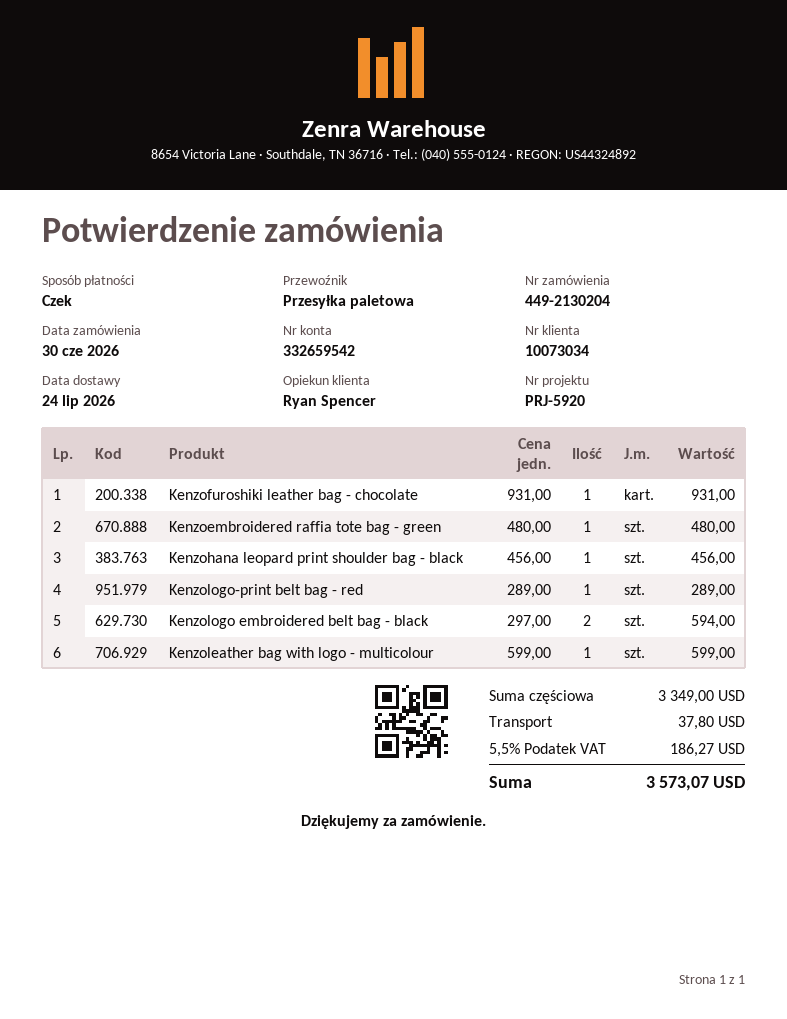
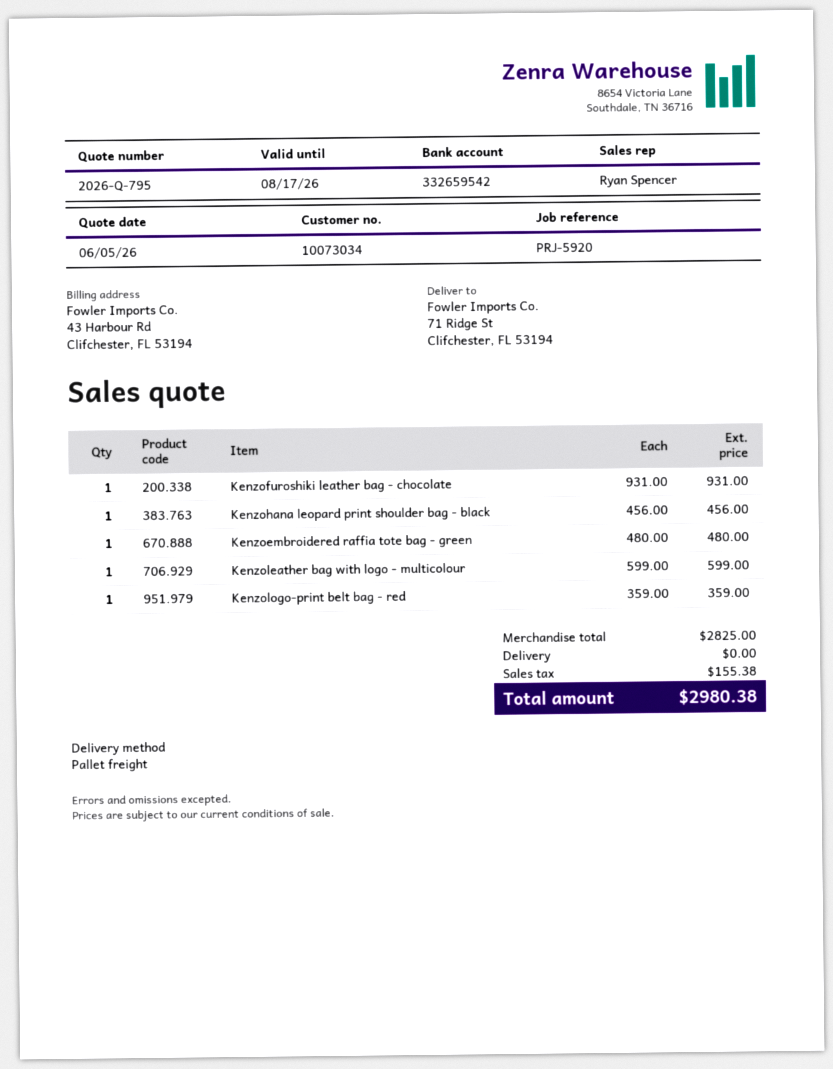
Kenzologo-print belt bag - red: 1 x 289.00 = 289.00 -> 1 x 359.00 = 359.00
Kenzologo embroidered belt bag - black: 2 x 297.00 = 594.00 -> none
subtotal: 3349.00 -> 2825.00
shipping: 37.80 -> 0.00
tax: 186.27 -> 155.38
total: 3573.07 -> 2980.38

